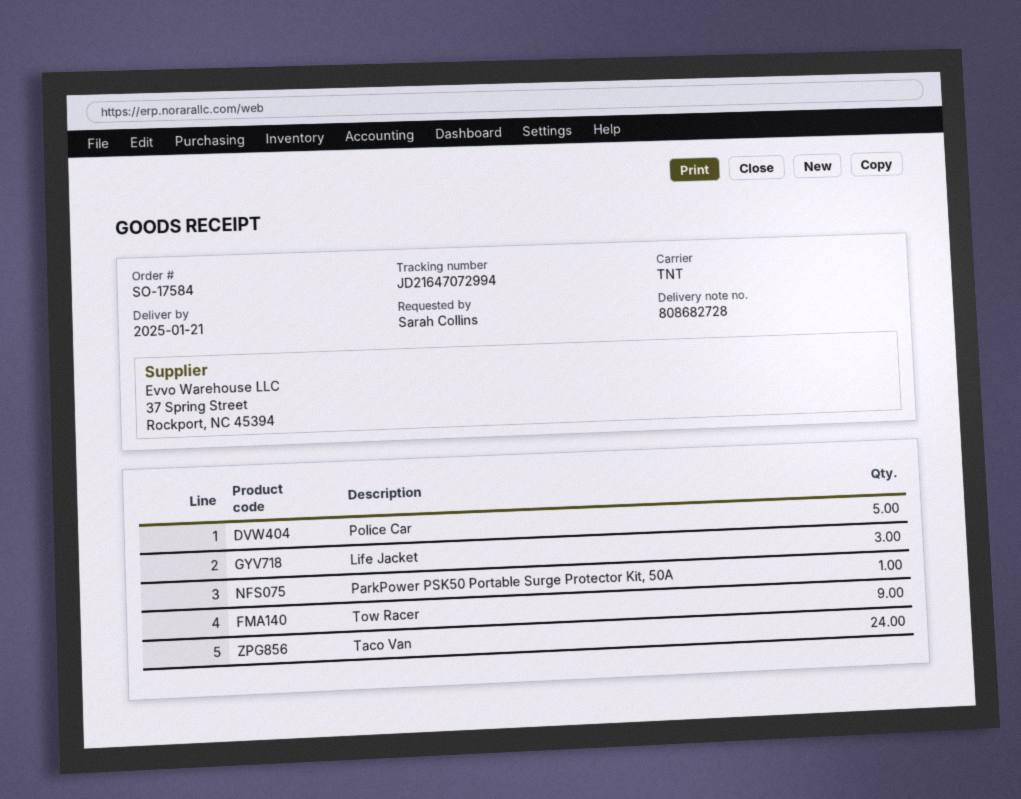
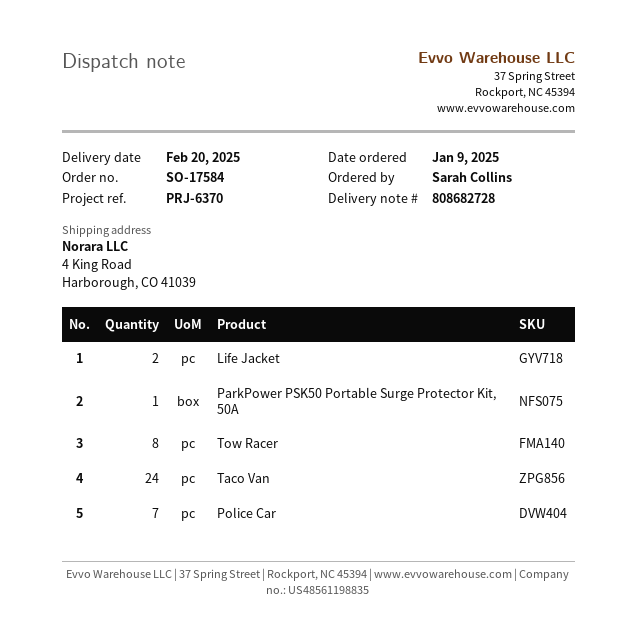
delivery date: 2025-01-21 -> 2025-02-20
Police Car: 5 -> 7
Life Jacket: 3 -> 2
Tow Racer: 9 -> 8

